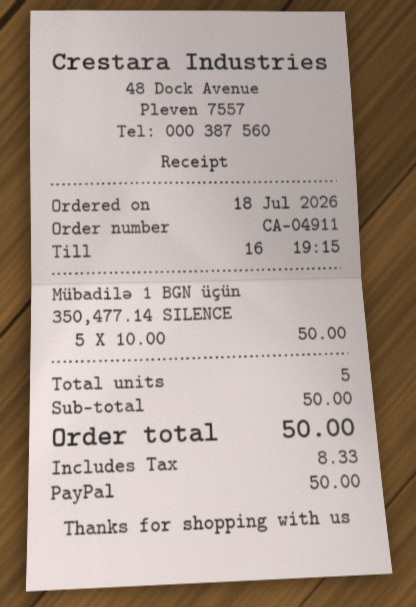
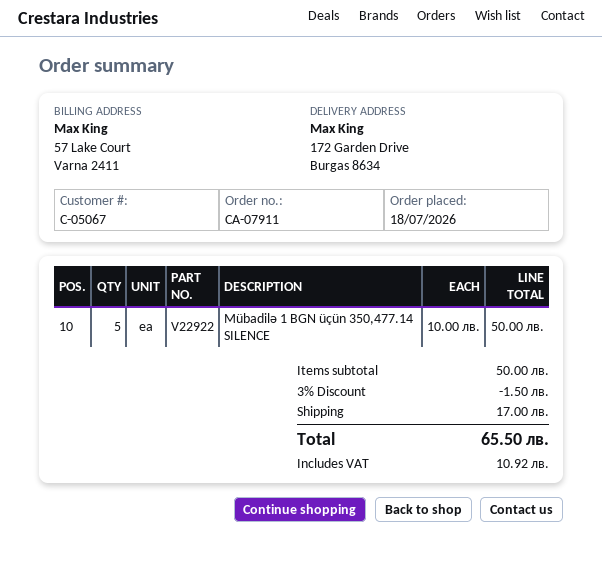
order number: CA-04911 -> CA-07911
discount: none -> 3% = 1.50
shipping: none -> 17.00
tax: 8.33 -> 10.92
total: 50.00 -> 65.50

